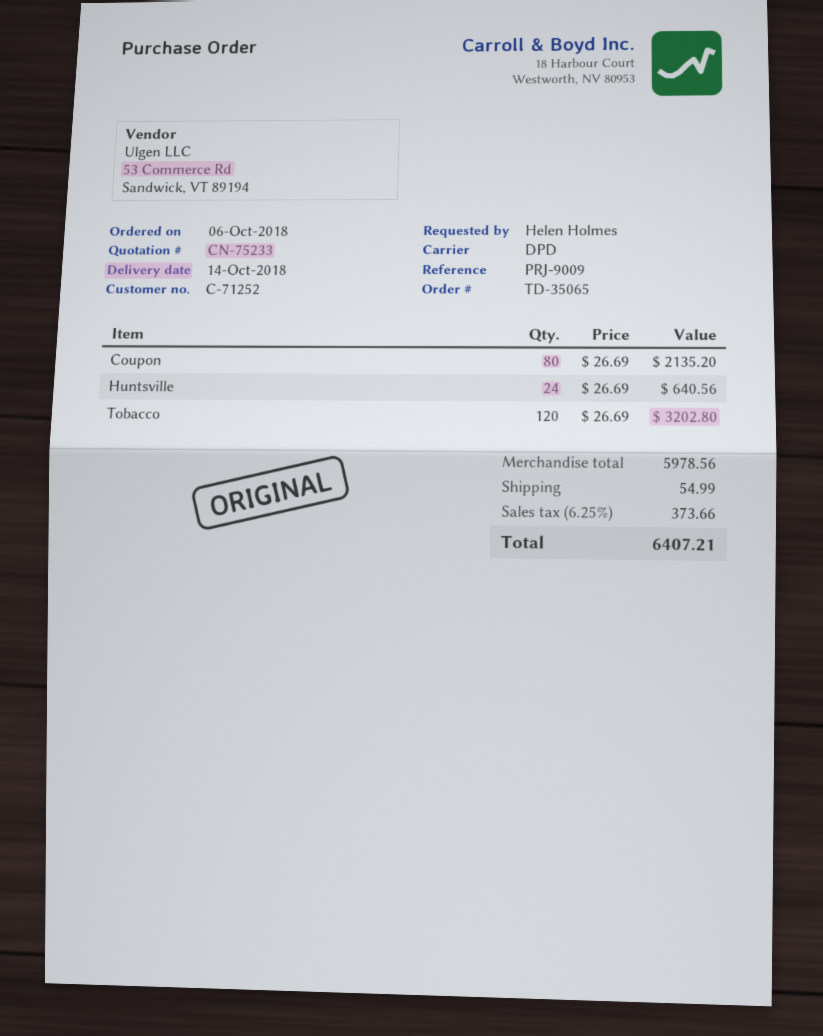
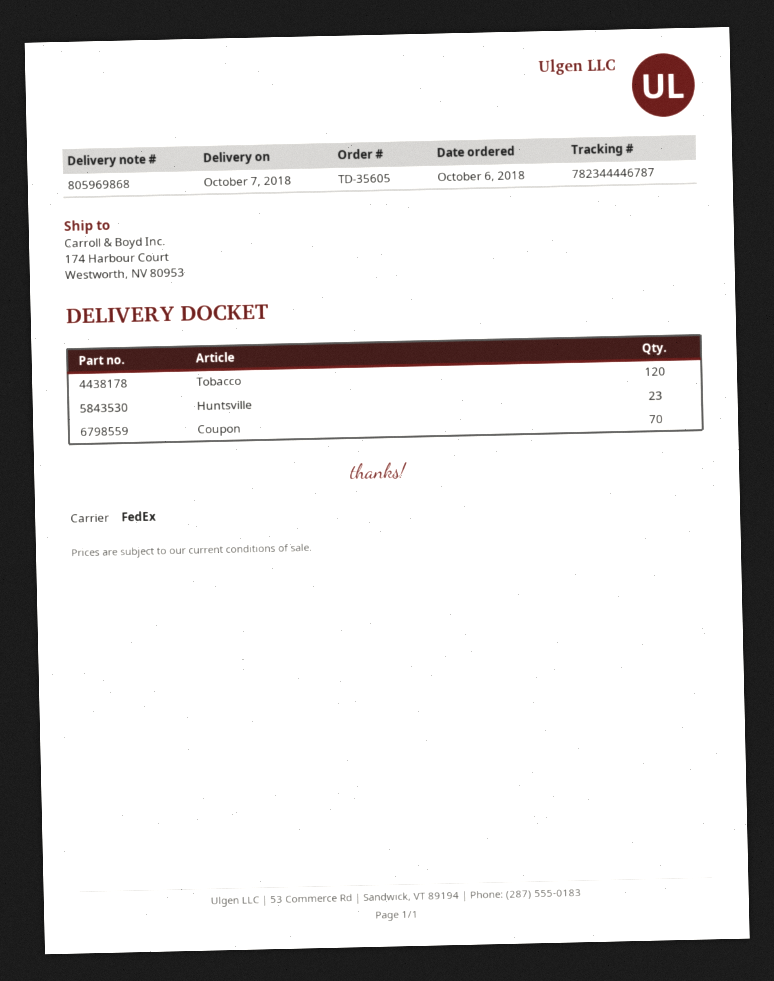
order number: TD-35065 -> TD-35605
delivery date: 2018-10-14 -> 2018-10-07
shipping method: DPD -> FedEx
Coupon: 80 -> 70
Huntsville: 24 -> 23

